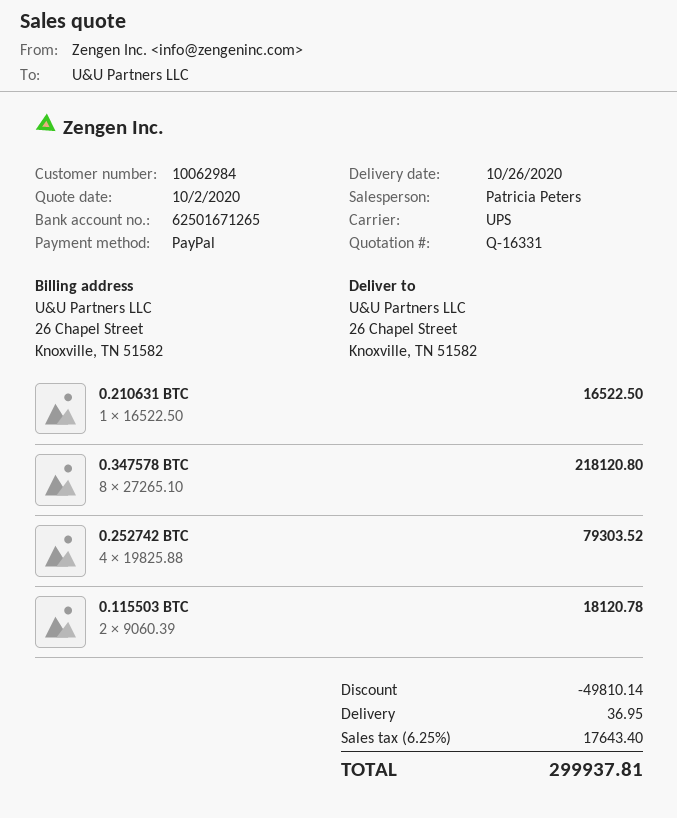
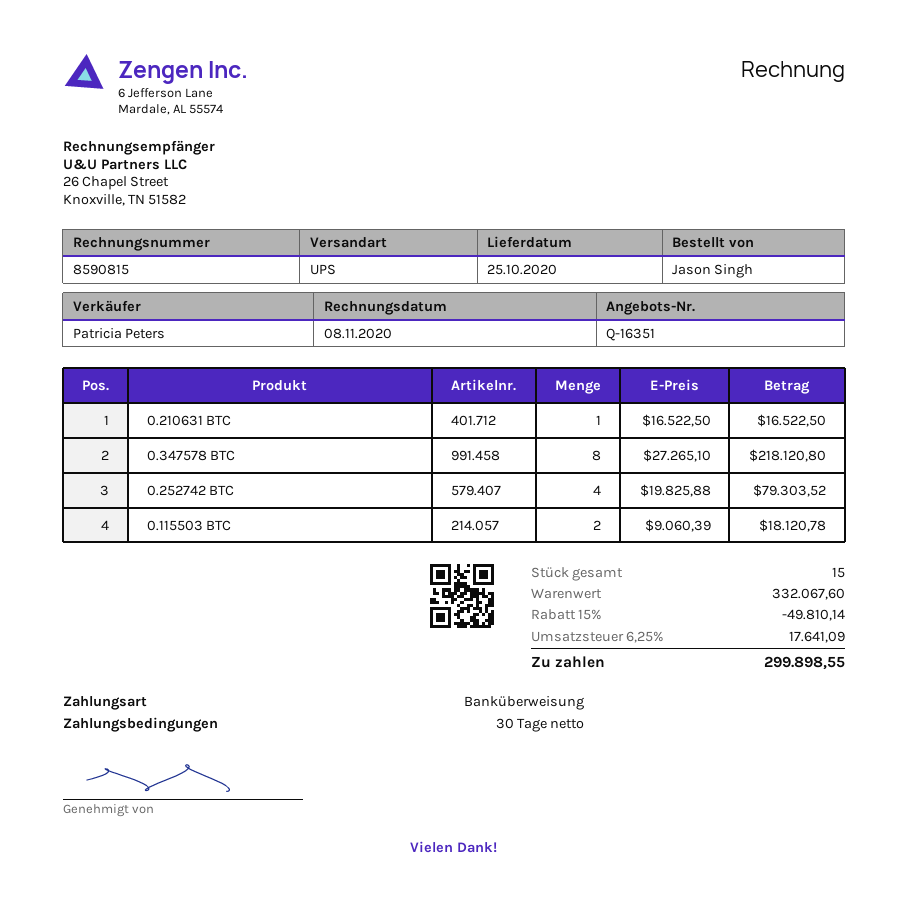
quote number: Q-16331 -> Q-16351
delivery date: 2020-10-26 -> 2020-10-25
payment method: PayPal -> bank transfer
shipping: 36.95 -> none
tax: 6.25% = 17643.40 -> 6.25% = 17641.09
total: 299937.81 -> 299898.55

